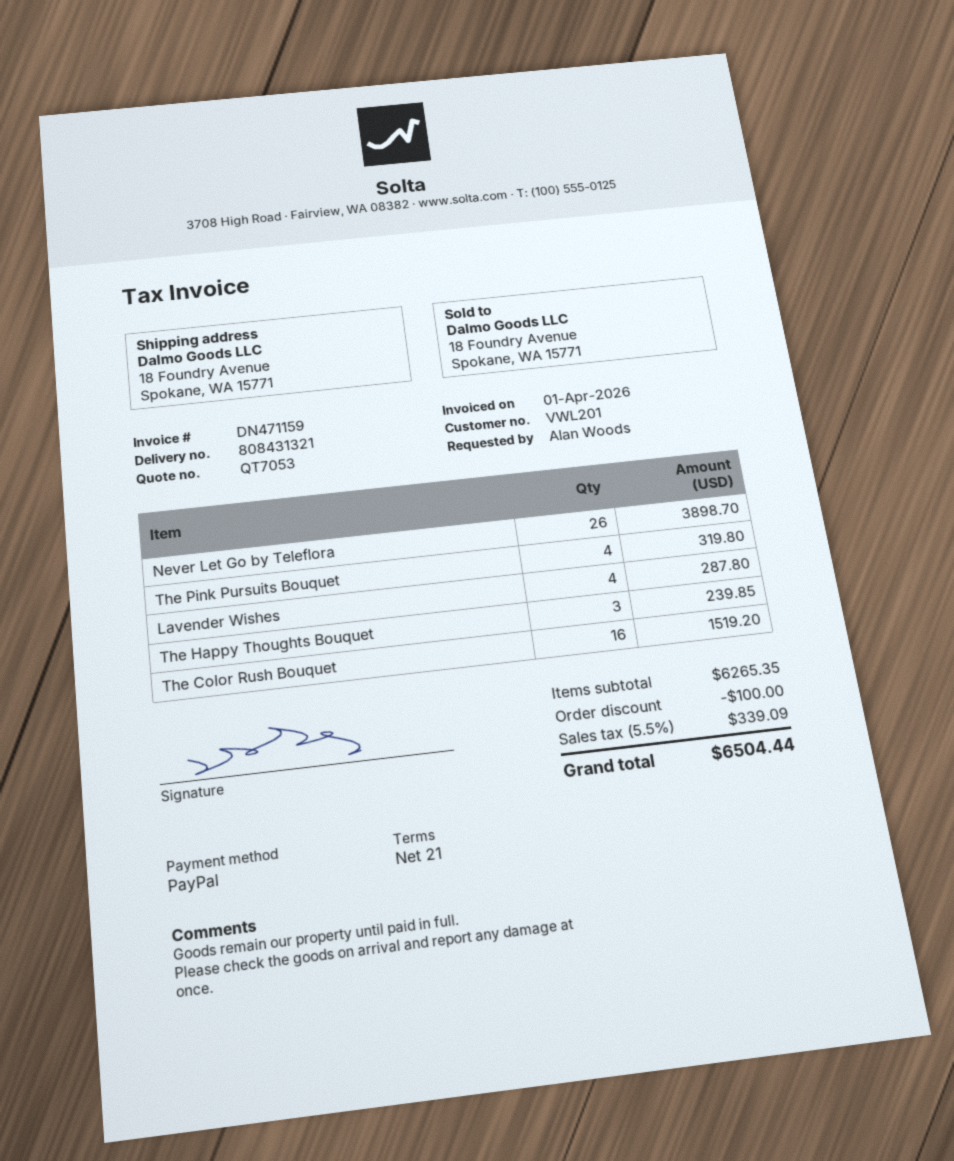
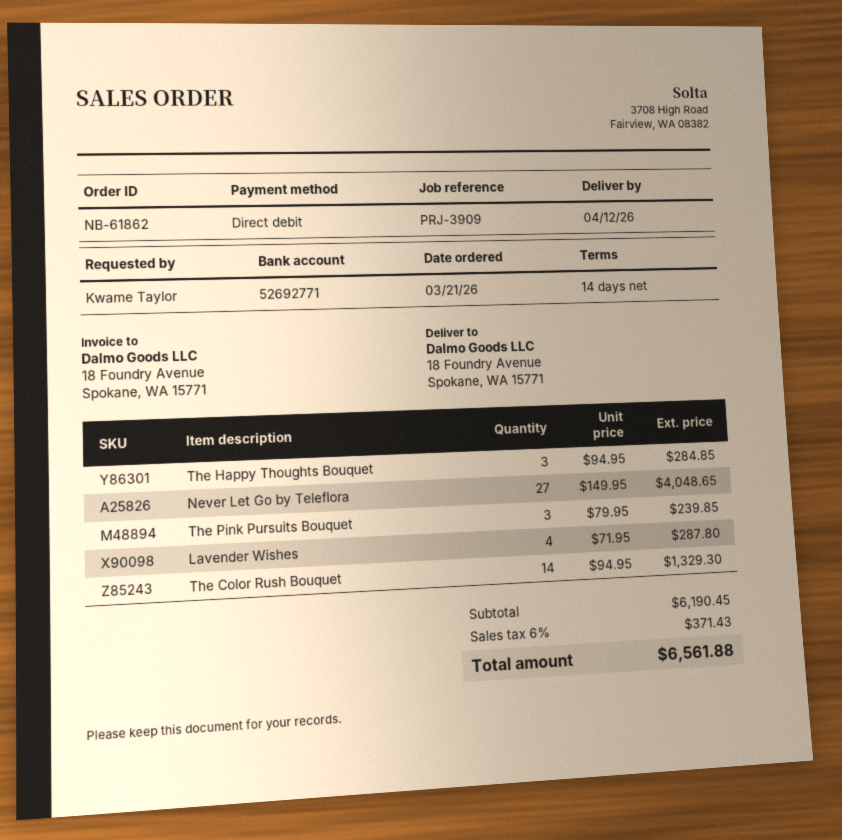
payment terms: 21 days -> 14 days
ordered by: Alan Woods -> Kwame Taylor
payment method: PayPal -> direct debit
Never Let Go by Teleflora: 26 for 3898.70 -> 27 for 4048.65
The Pink Pursuits Bouquet: 4 for 319.80 -> 3 for 239.85
The Happy Thoughts Bouquet: 3 for 239.85 -> 3 for 284.85
The Color Rush Bouquet: 16 for 1519.20 -> 14 for 1329.30
subtotal: 6265.35 -> 6190.45
discount: 100.00 -> none
tax: 5.5% = 339.09 -> 6% = 371.43
total: 6504.44 -> 6561.88

